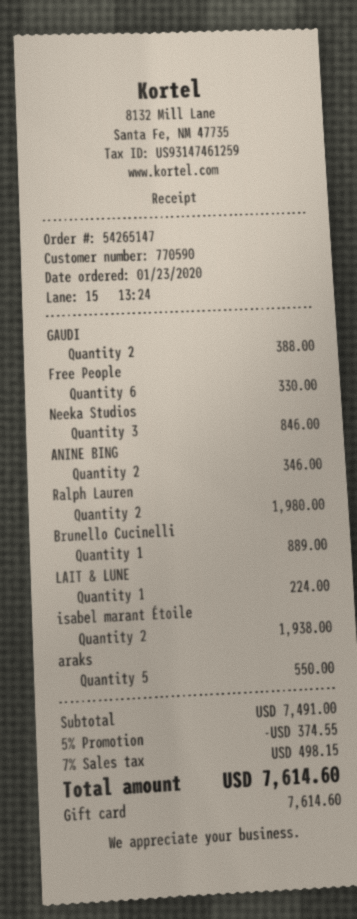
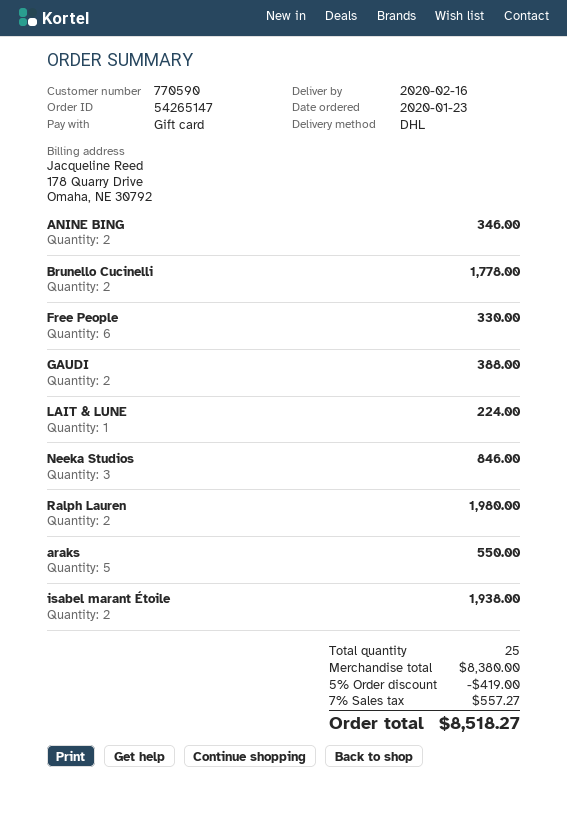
Brunello Cucinelli: 1 for 889.00 -> 2 for 1778.00
subtotal: 7491.00 -> 8380.00
discount: 5% = 374.55 -> 5% = 419.00
tax: 7% = 498.15 -> 7% = 557.27
total: 7614.60 -> 8518.27

